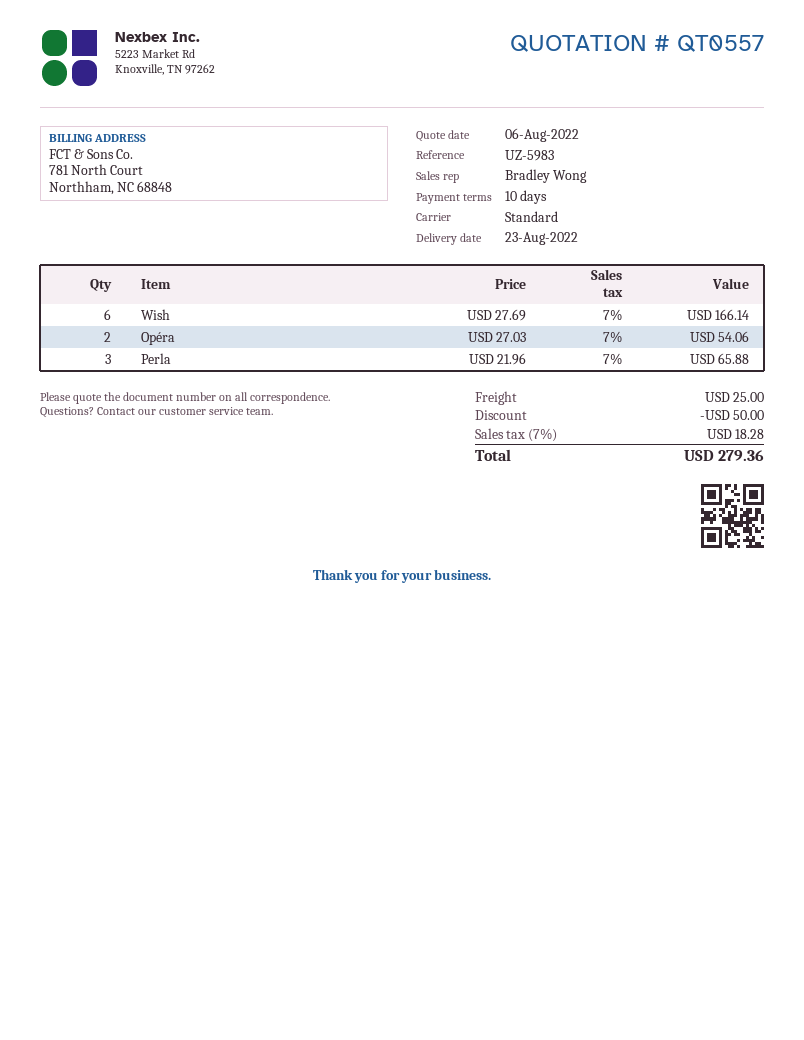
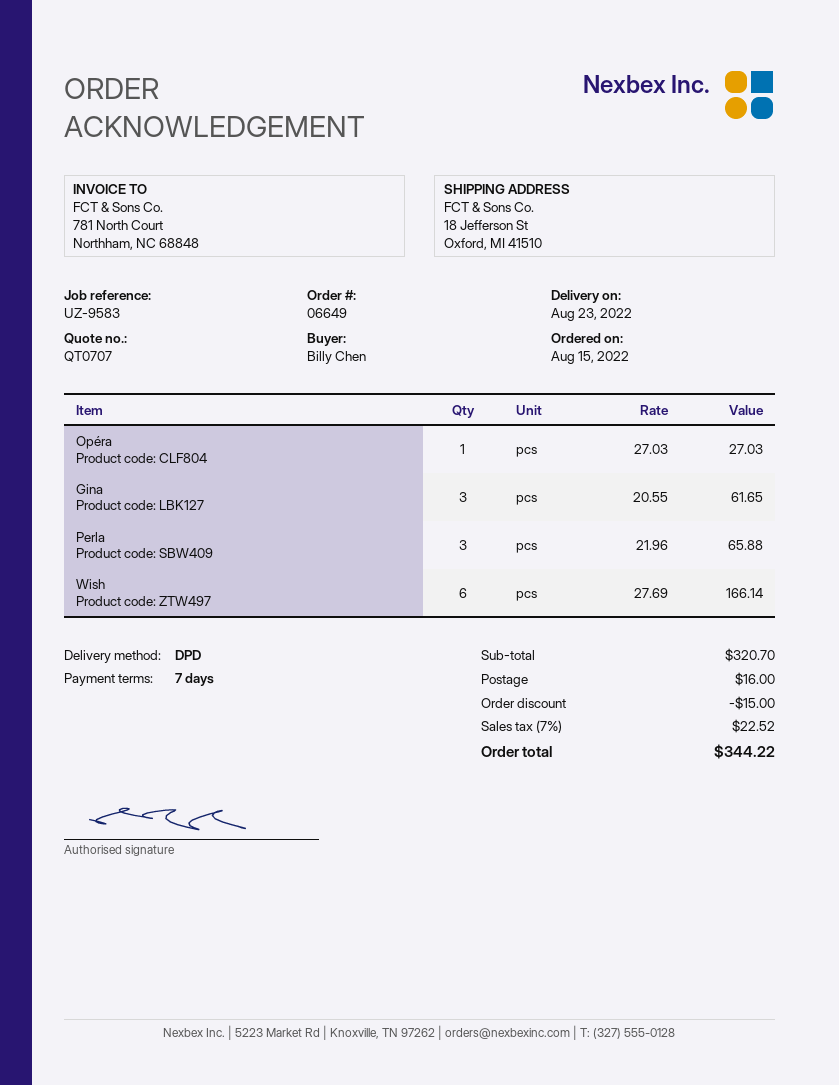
quote number: QT0557 -> QT0707
payment terms: 10 days -> 7 days
reference: UZ-5983 -> UZ-9583
shipping method: standard -> DPD
Opéra: 2 x 27.03 = 54.06 -> 1 x 27.03 = 27.03
Gina: none -> 3 x 20.55 = 61.65
discount: 50.00 -> 15.00
shipping: 25.00 -> 16.00
tax: 7% = 18.28 -> 7% = 22.52
total: 279.36 -> 344.22

